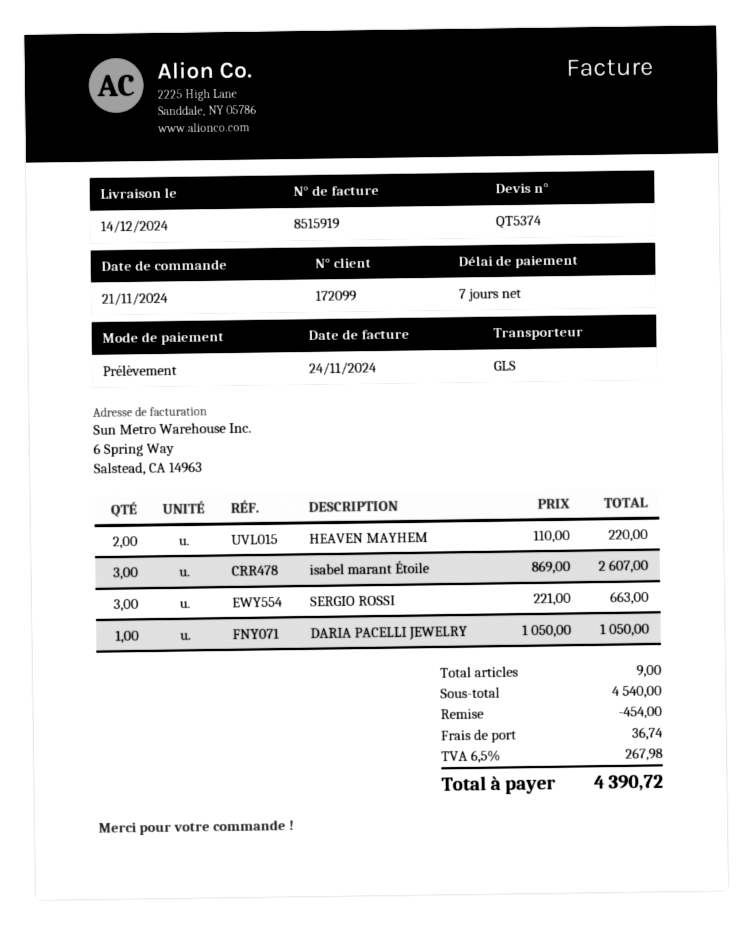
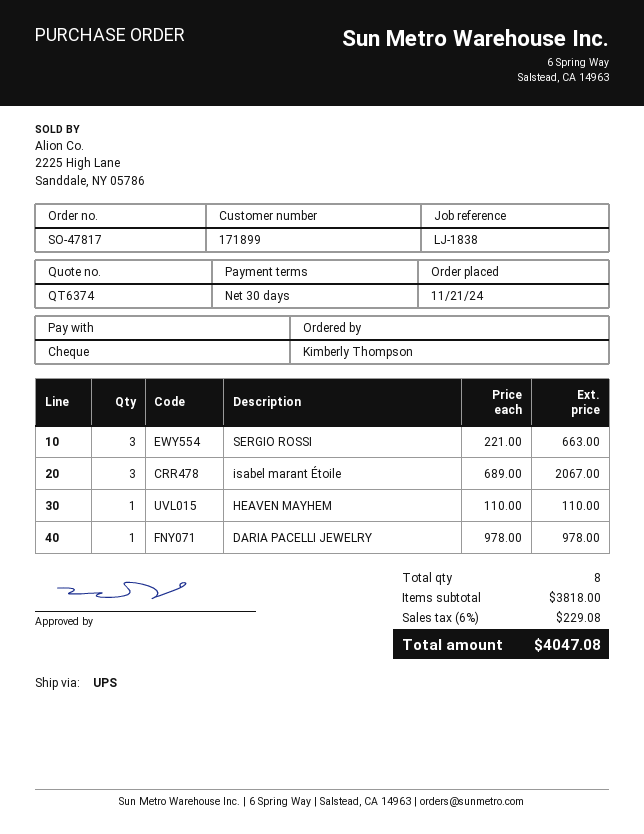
quote number: QT5374 -> QT6374
payment terms: 7 days -> 30 days
customer number: 172099 -> 171899
payment method: direct debit -> cheque
shipping method: GLS -> UPS
HEAVEN MAYHEM: 2 x 110.00 = 220.00 -> 1 x 110.00 = 110.00
isabel marant Étoile: 3 x 869.00 = 2607.00 -> 3 x 689.00 = 2067.00
DARIA PACELLI JEWELRY: 1 x 1050.00 = 1050.00 -> 1 x 978.00 = 978.00
total quantity: 9 -> 8
subtotal: 4540.00 -> 3818.00
discount: 454.00 -> none
shipping: 36.74 -> none
tax: 6.5% = 267.98 -> 6% = 229.08
total: 4390.72 -> 4047.08

